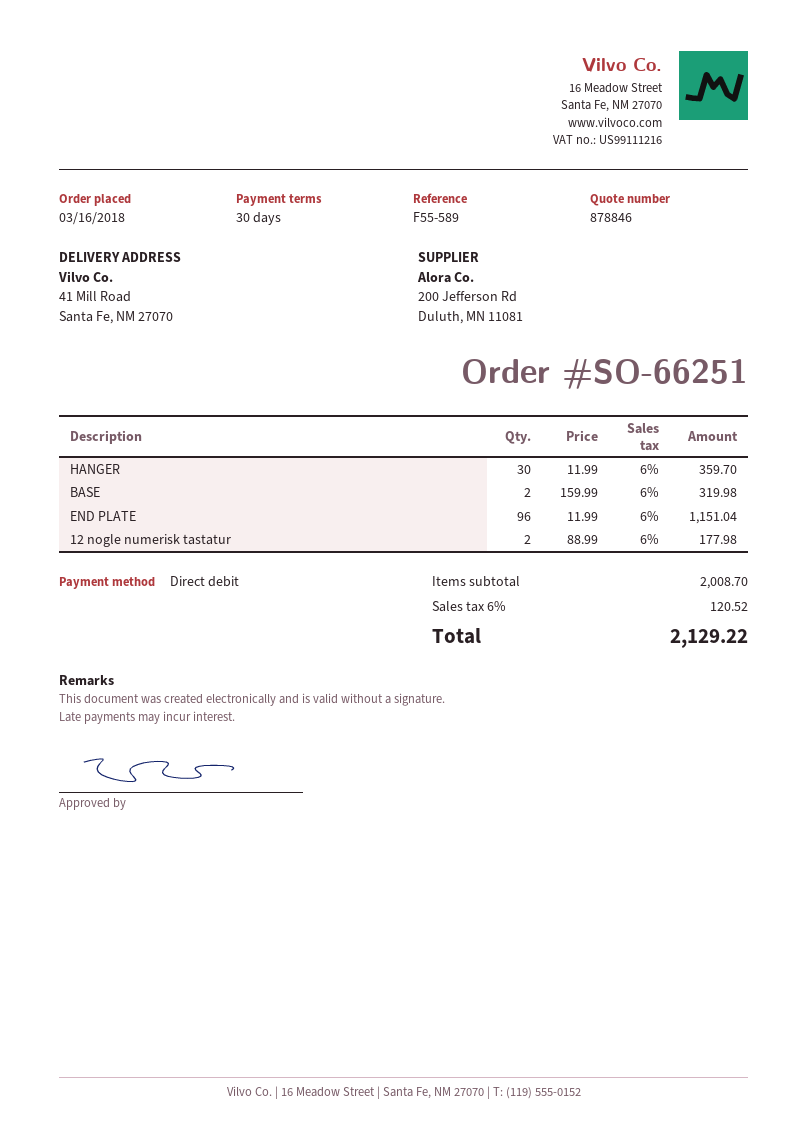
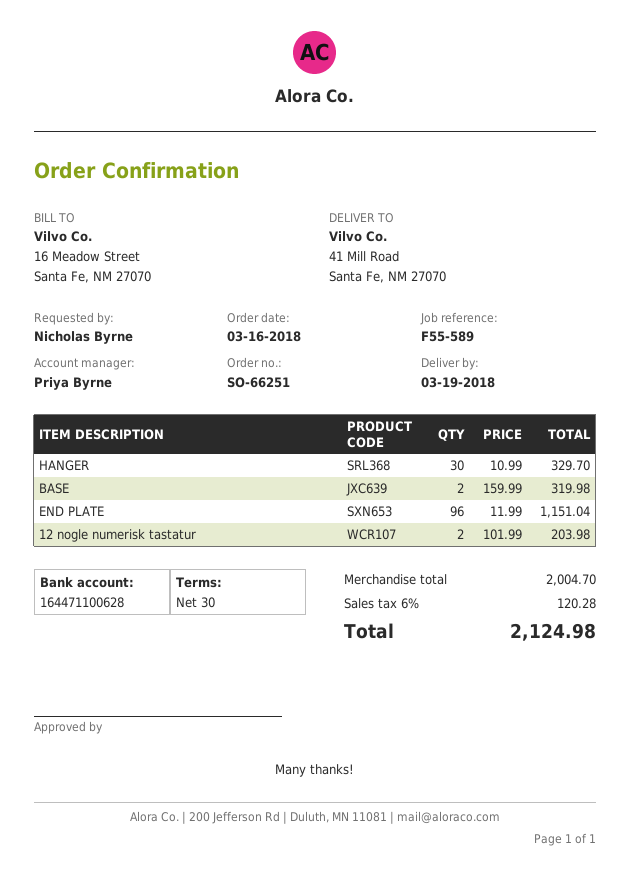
HANGER: 30 x 11.99 = 359.70 -> 30 x 10.99 = 329.70
12 nogle numerisk tastatur: 2 x 88.99 = 177.98 -> 2 x 101.99 = 203.98
subtotal: 2008.70 -> 2004.70
tax: 6% = 120.52 -> 6% = 120.28
total: 2129.22 -> 2124.98

